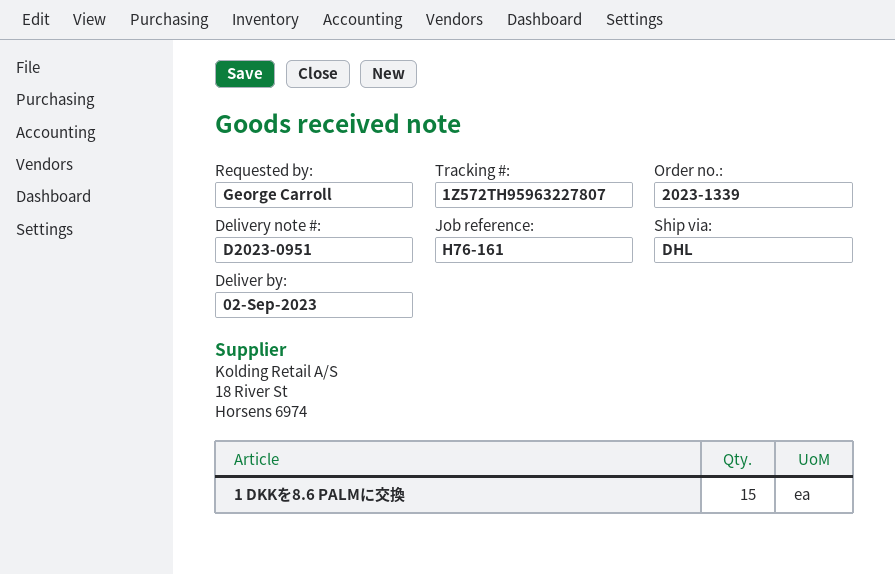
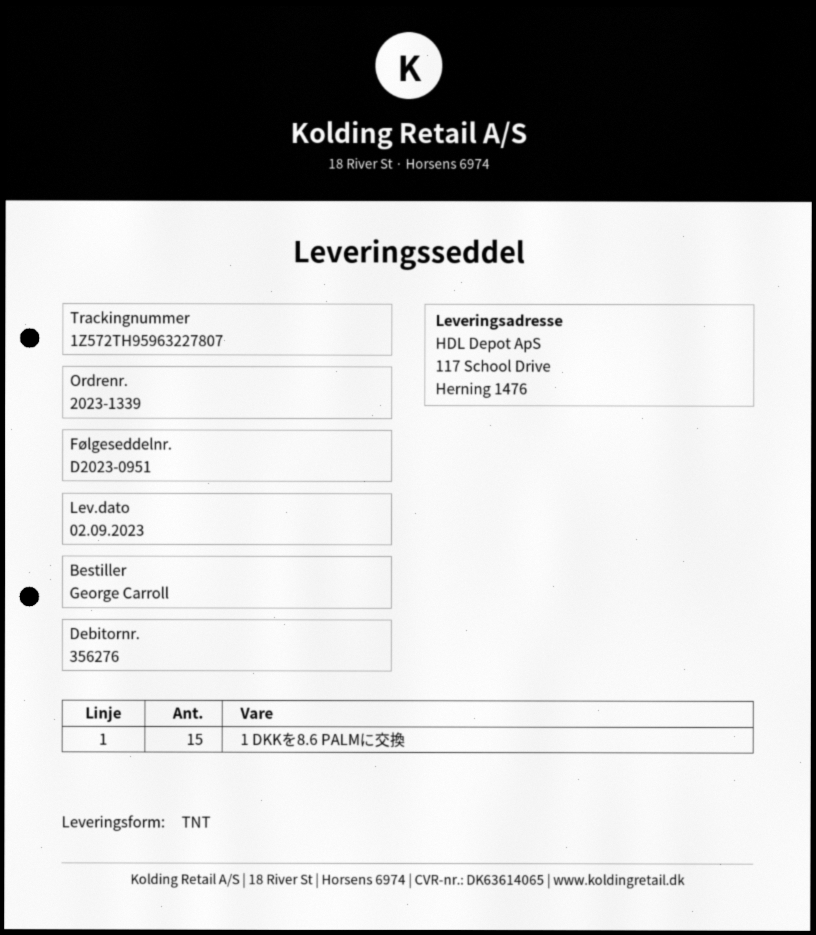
shipping method: DHL -> TNT

